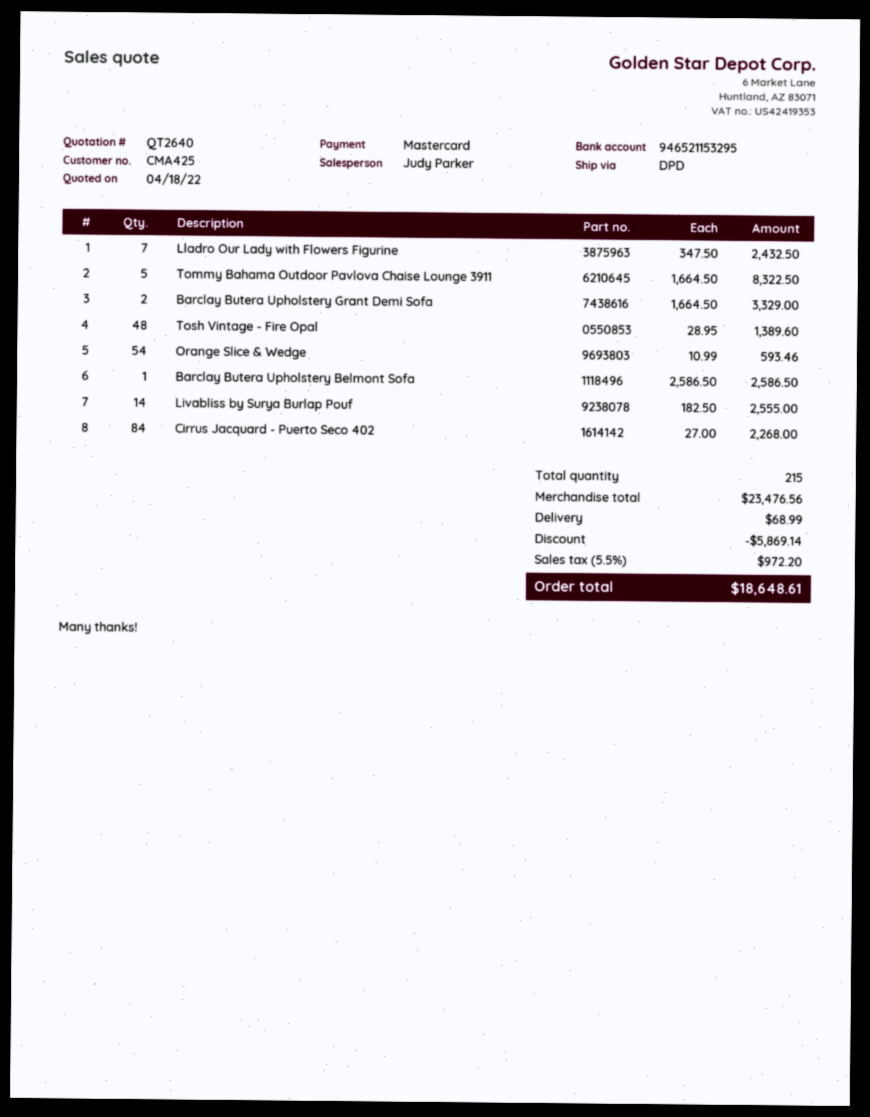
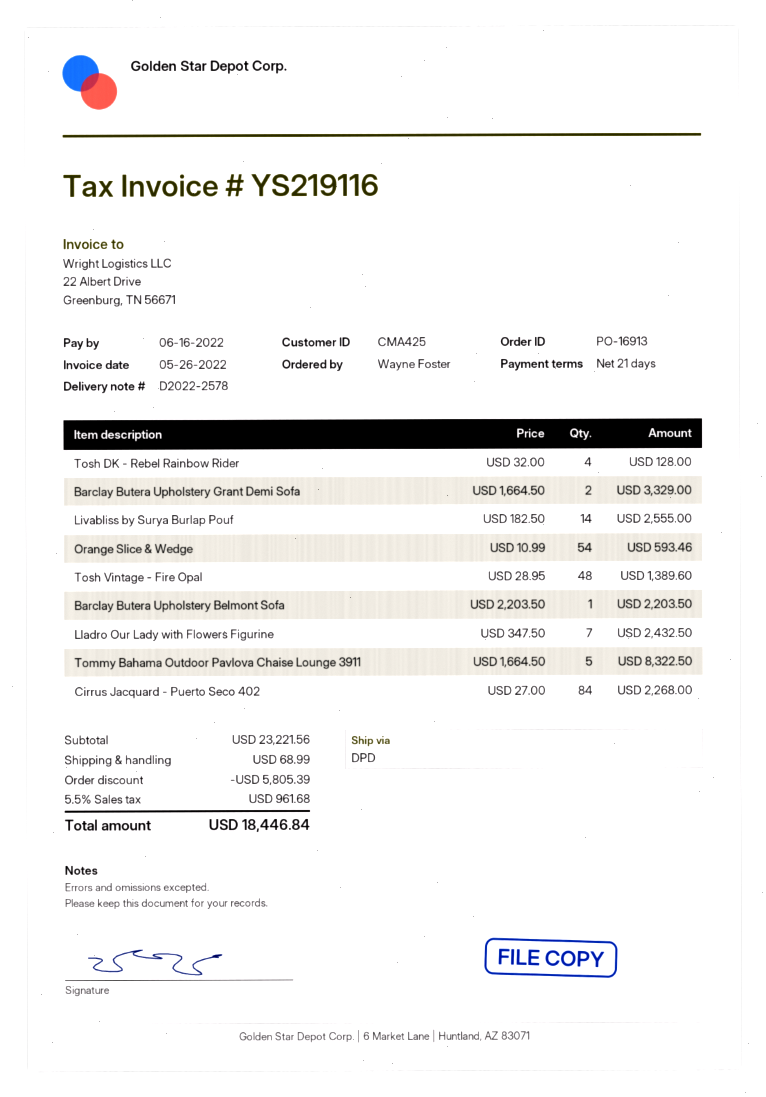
Barclay Butera Upholstery Belmont Sofa: 1 x 2586.50 = 2586.50 -> 1 x 2203.50 = 2203.50
Tosh DK - Rebel Rainbow Rider: none -> 4 x 32.00 = 128.00
subtotal: 23476.56 -> 23221.56
discount: 5869.14 -> 5805.39
tax: 5.5% = 972.20 -> 5.5% = 961.68
total: 18648.61 -> 18446.84

